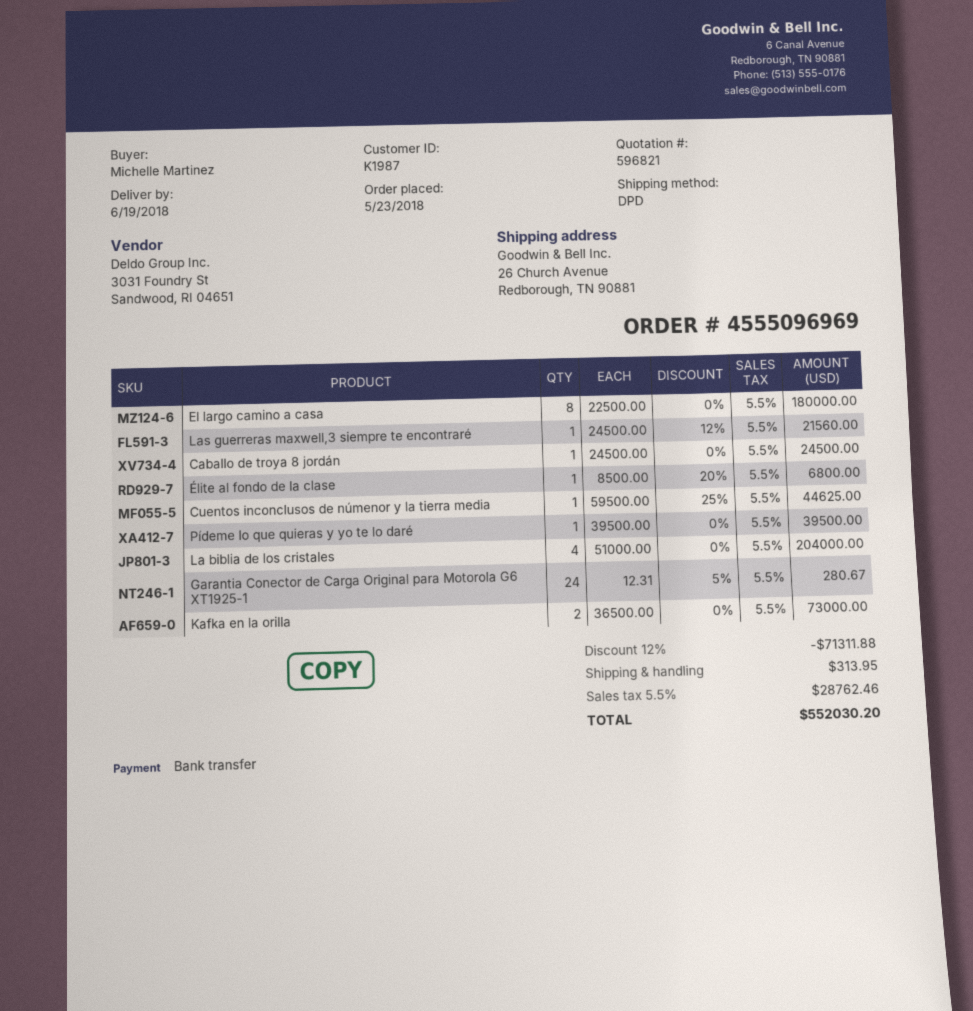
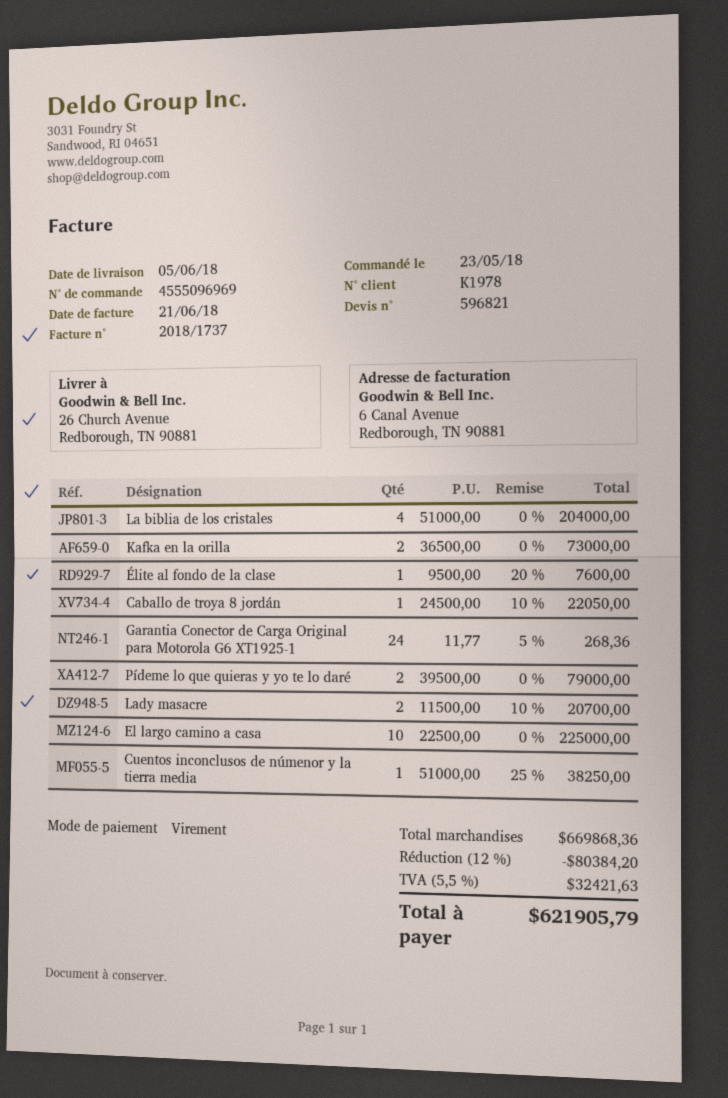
delivery date: 2018-06-19 -> 2018-06-05
customer number: K1987 -> K1978
El largo camino a casa: 8 x 22500.00 = 180000.00 -> 10 x 22500.00 = 225000.00
Las guerreras maxwell,3 siempre te encontraré: 1 x 24500.00 - 12% = 21560.00 -> none
Caballo de troya 8 jordán: 1 x 24500.00 = 24500.00 -> 1 x 24500.00 - 10% = 22050.00
Élite al fondo de la clase: 1 x 8500.00 - 20% = 6800.00 -> 1 x 9500.00 - 20% = 7600.00
Cuentos inconclusos de númenor y la tierra media: 1 x 59500.00 - 25% = 44625.00 -> 1 x 51000.00 - 25% = 38250.00
Pídeme lo que quieras y yo te lo daré: 1 x 39500.00 = 39500.00 -> 2 x 39500.00 = 79000.00
Garantia Conector de Carga Original para Motorola G6 XT1925-1: 24 x 12.31 - 5% = 280.67 -> 24 x 11.77 - 5% = 268.36
Lady masacre: none -> 2 x 11500.00 - 10% = 20700.00
discount: 12% = 71311.88 -> 12% = 80384.20
shipping: 313.95 -> none
tax: 5.5% = 28762.46 -> 5.5% = 32421.63
total: 552030.20 -> 621905.79

